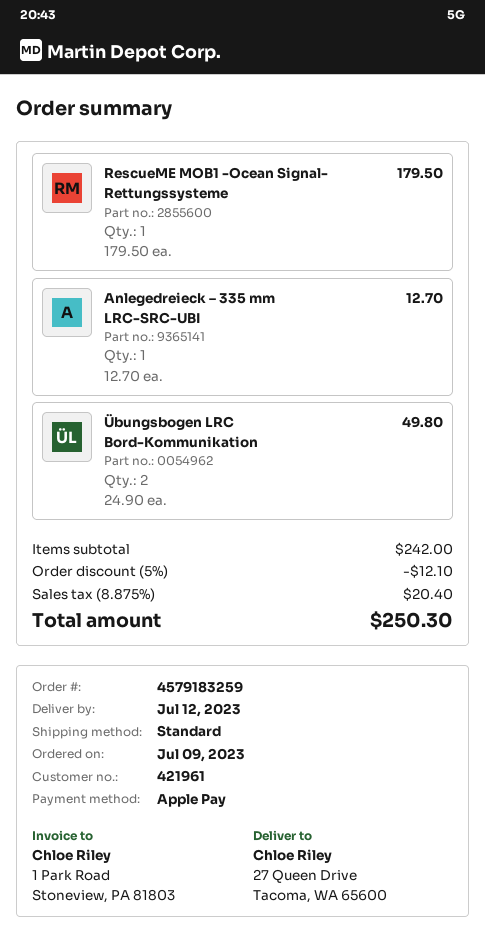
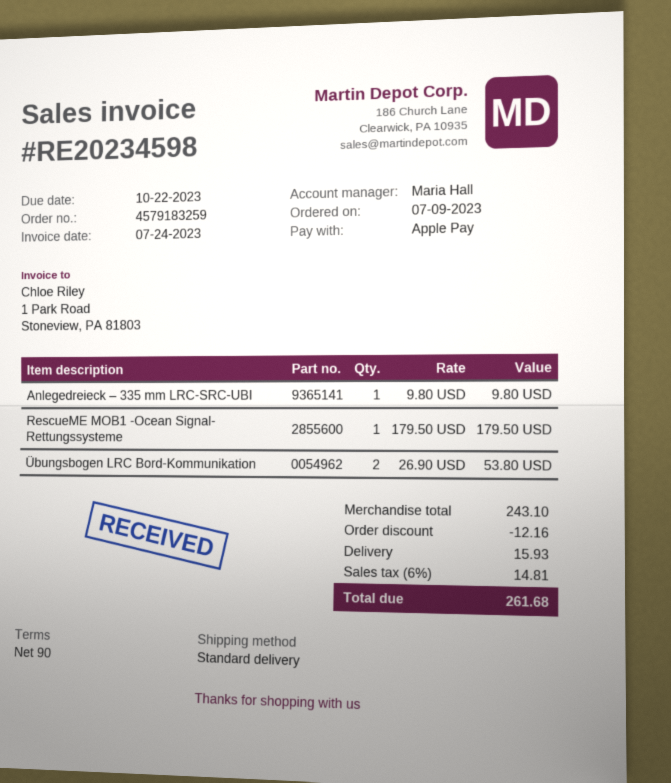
Anlegedreieck – 335 mm LRC-SRC-UBI: 1 x 12.70 = 12.70 -> 1 x 9.80 = 9.80
Übungsbogen LRC Bord-Kommunikation: 2 x 24.90 = 49.80 -> 2 x 26.90 = 53.80
subtotal: 242.00 -> 243.10
discount: 12.10 -> 12.16
shipping: none -> 15.93
tax: 8.875% = 20.40 -> 6% = 14.81
total: 250.30 -> 261.68

